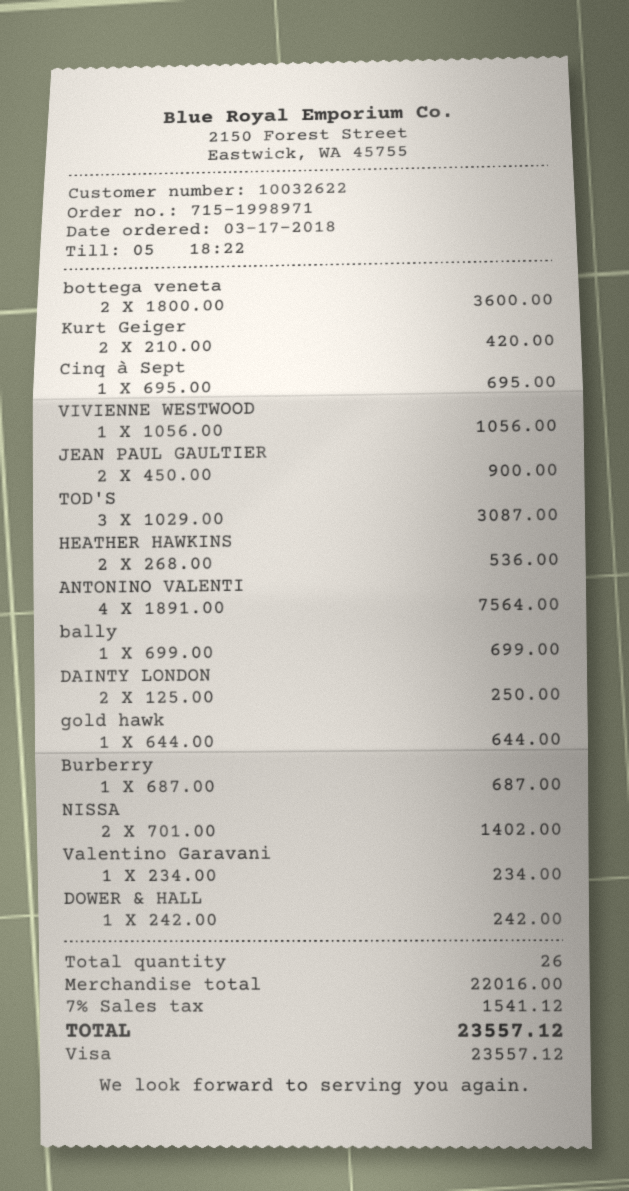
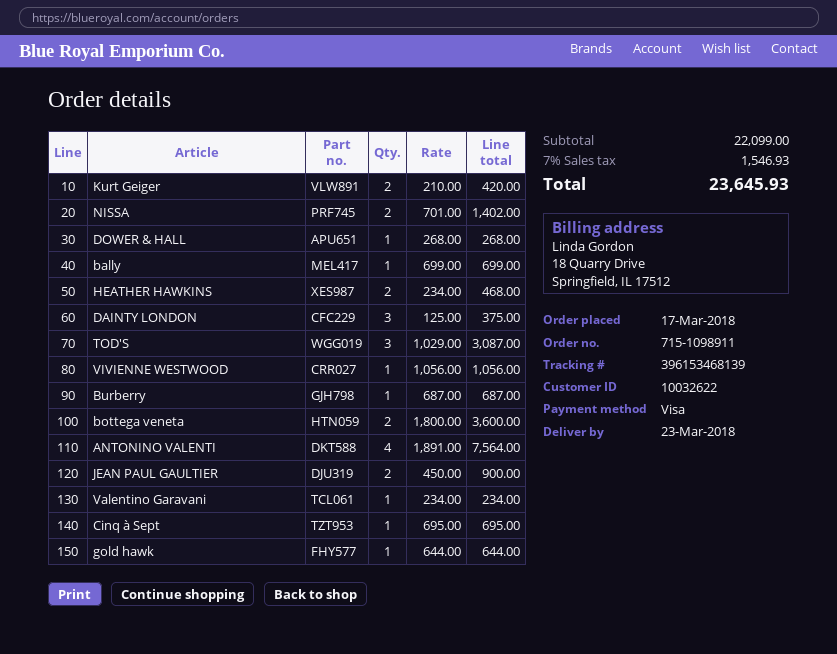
order number: 715-1998971 -> 715-1098911
HEATHER HAWKINS: 2 x 268.00 = 536.00 -> 2 x 234.00 = 468.00
DAINTY LONDON: 2 x 125.00 = 250.00 -> 3 x 125.00 = 375.00
DOWER & HALL: 1 x 242.00 = 242.00 -> 1 x 268.00 = 268.00
subtotal: 22016.00 -> 22099.00
tax: 7% = 1541.12 -> 7% = 1546.93
total: 23557.12 -> 23645.93

